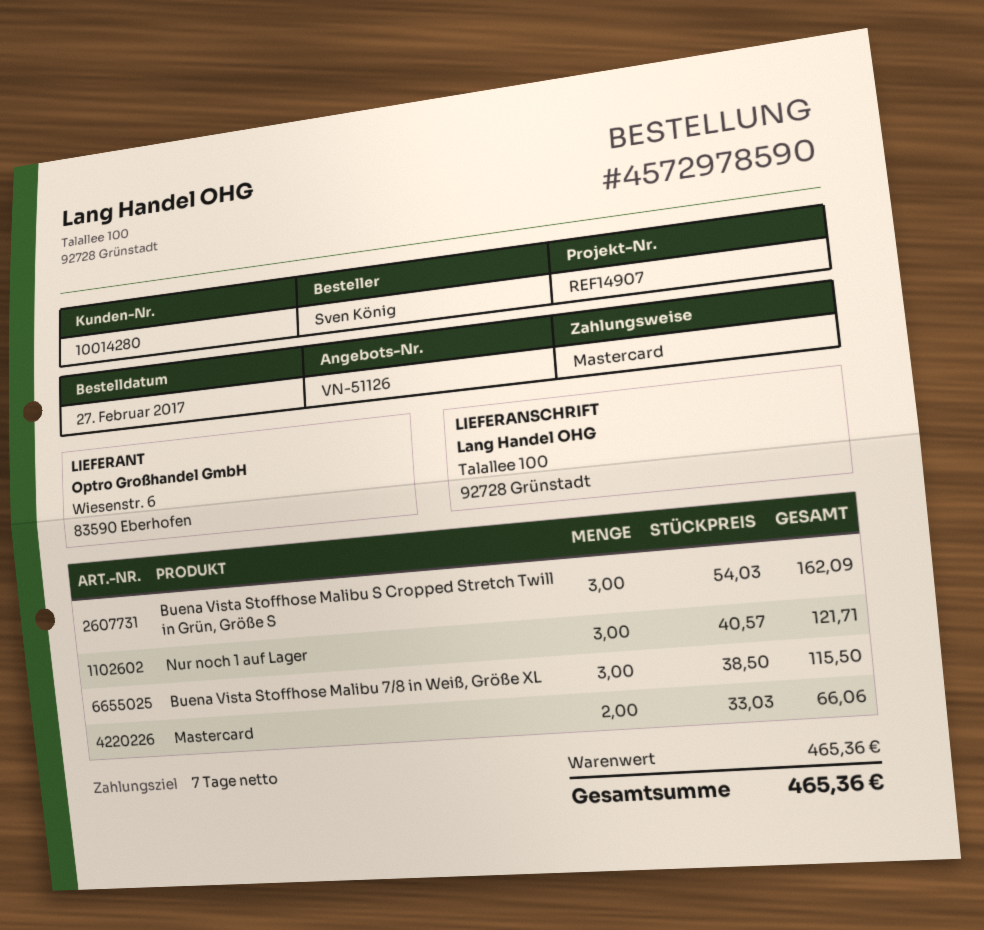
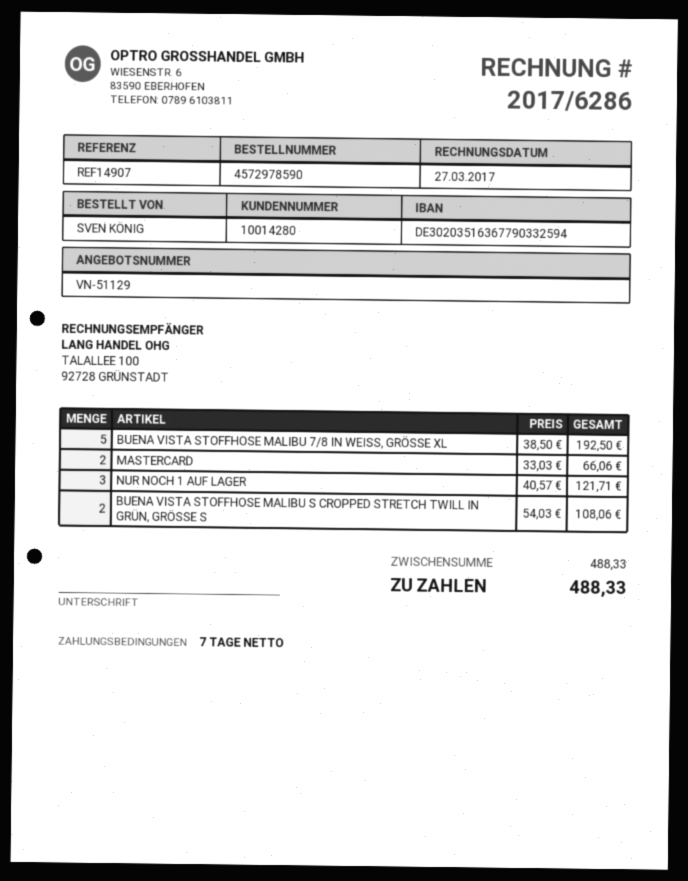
quote number: VN-51126 -> VN-51129
Buena Vista Stoffhose Malibu S Cropped Stretch Twill in Grün, Größe S: 3 x 54.03 = 162.09 -> 2 x 54.03 = 108.06
Buena Vista Stoffhose Malibu 7/8 in Weiß, Größe XL: 3 x 38.50 = 115.50 -> 5 x 38.50 = 192.50
subtotal: 465.36 -> 488.33
total: 465.36 -> 488.33

